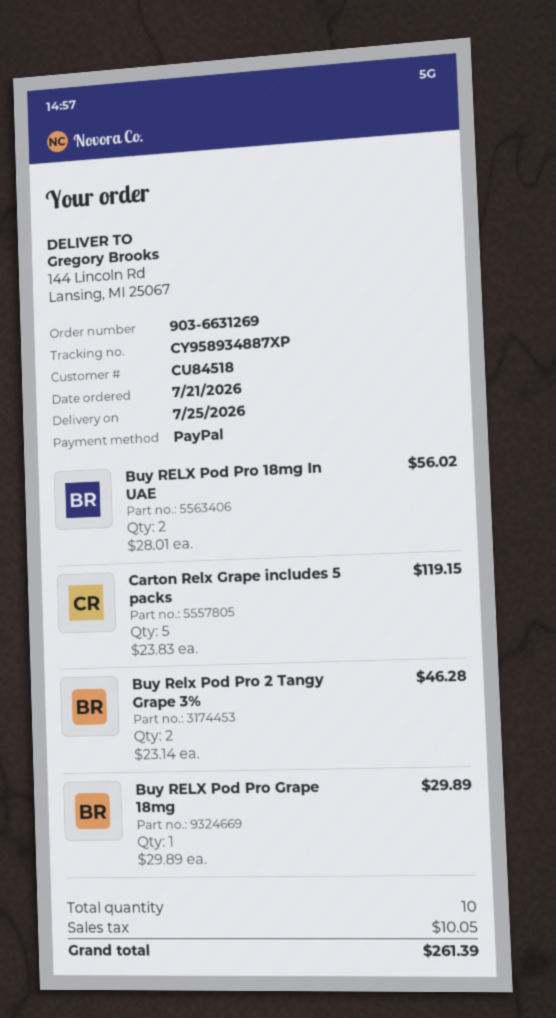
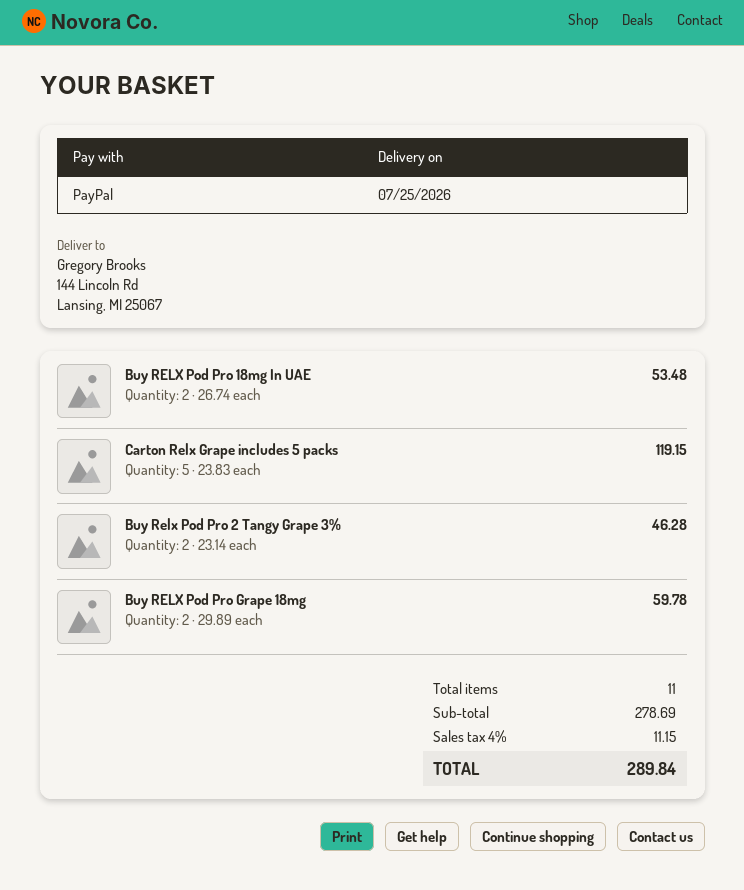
Buy RELX Pod Pro 18mg In UAE: 2 x 28.01 = 56.02 -> 2 x 26.74 = 53.48
Buy RELX Pod Pro Grape 18mg: 1 x 29.89 = 29.89 -> 2 x 29.89 = 59.78
total quantity: 10 -> 11
tax: 10.05 -> 11.15
total: 261.39 -> 289.84

